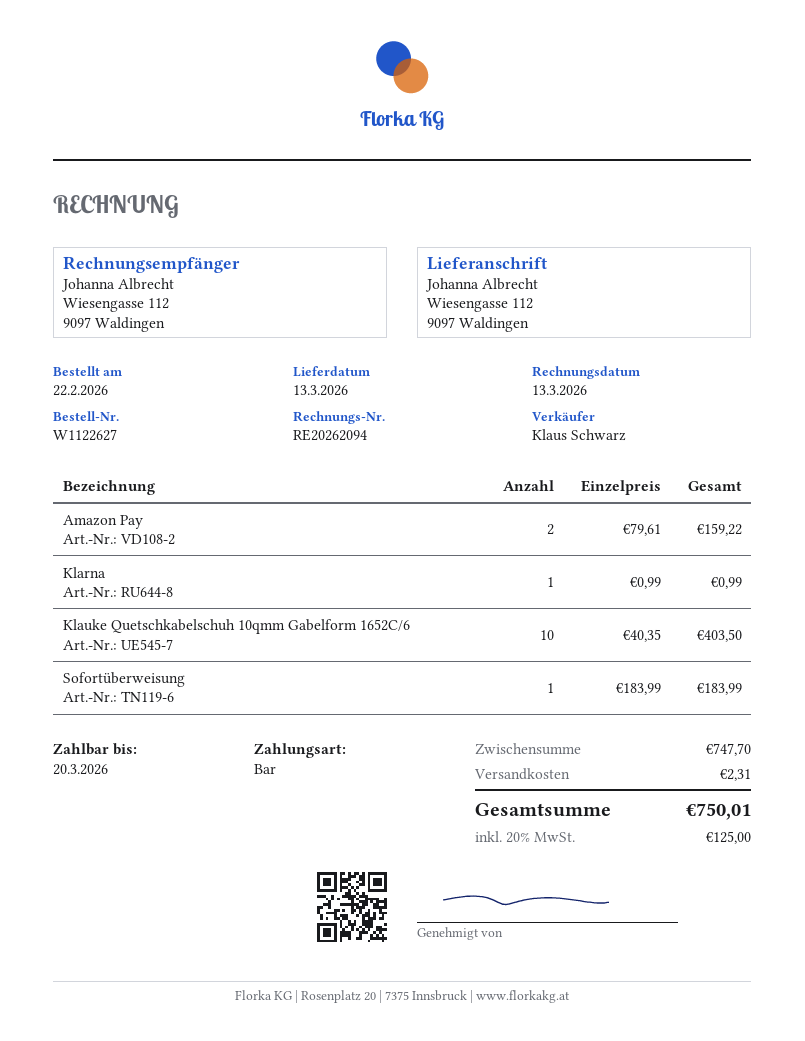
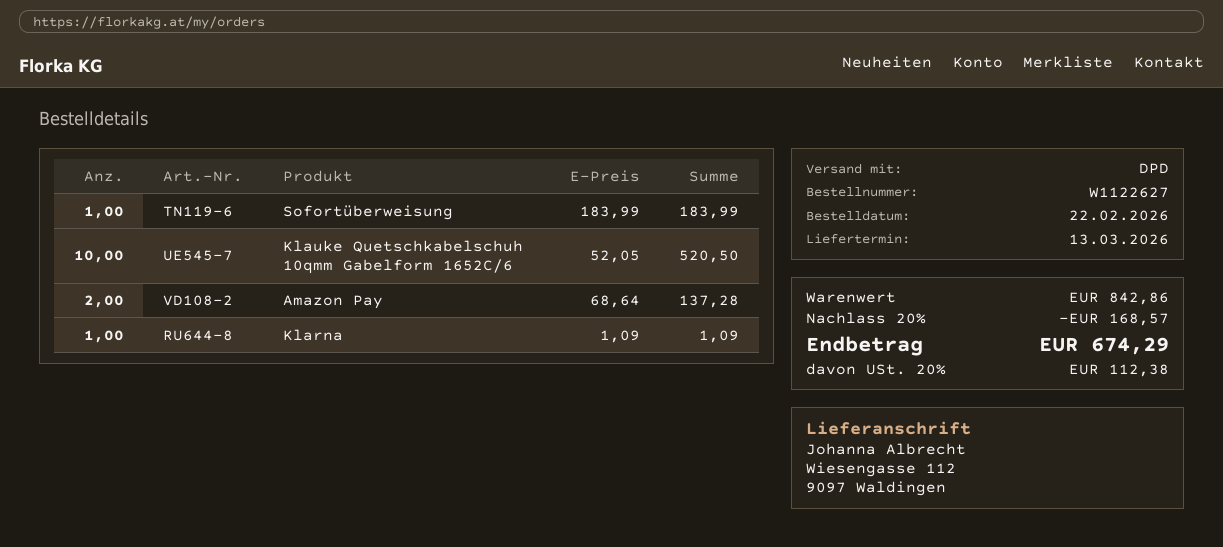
Amazon Pay: 2 x 79.61 = 159.22 -> 2 x 68.64 = 137.28
Klarna: 1 x 0.99 = 0.99 -> 1 x 1.09 = 1.09
Klauke Quetschkabelschuh 10qmm Gabelform 1652C/6: 10 x 40.35 = 403.50 -> 10 x 52.05 = 520.50
subtotal: 747.70 -> 842.86
discount: none -> 20% = 168.57
shipping: 2.31 -> none
tax: 20% = 125.00 -> 20% = 112.38
total: 750.01 -> 674.29

